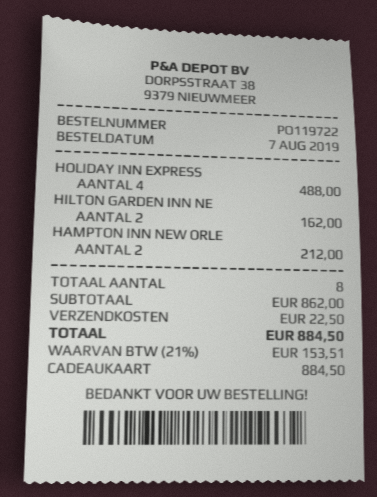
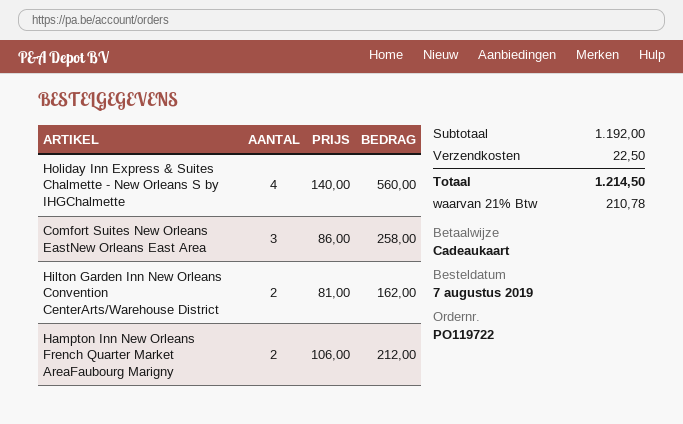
HOLIDAY INN EXPRESS: 4 for 488.00 -> 4 for 560.00
Comfort Suites New Orleans EastNew Orleans East Area: none -> 3 for 258.00
subtotal: 862.00 -> 1192.00
tax: 21% = 153.51 -> 21% = 210.78
total: 884.50 -> 1214.50

